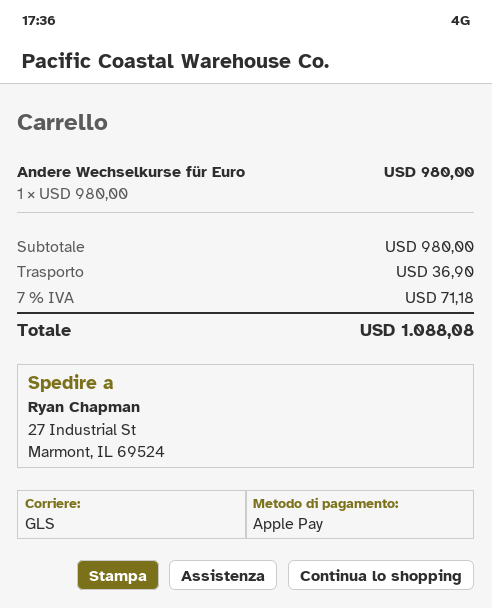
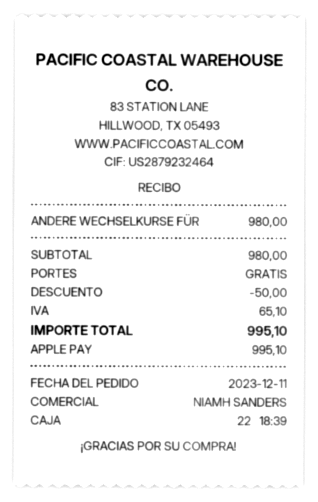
discount: none -> 50.00
shipping: 36.90 -> 0.00
tax: 71.18 -> 65.10
total: 1088.08 -> 995.10

